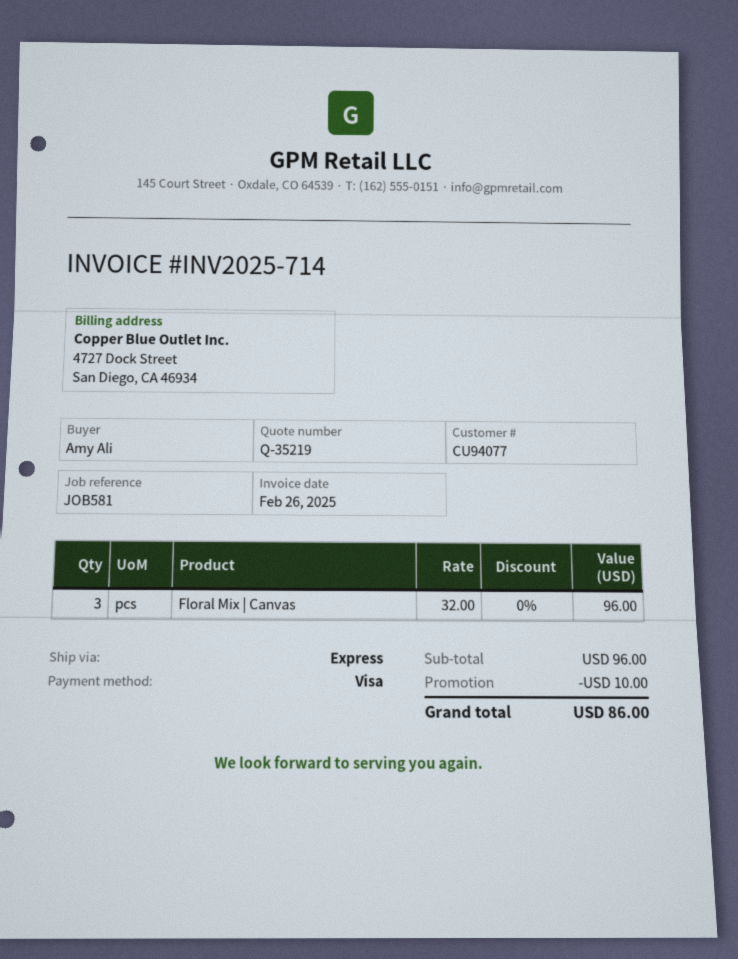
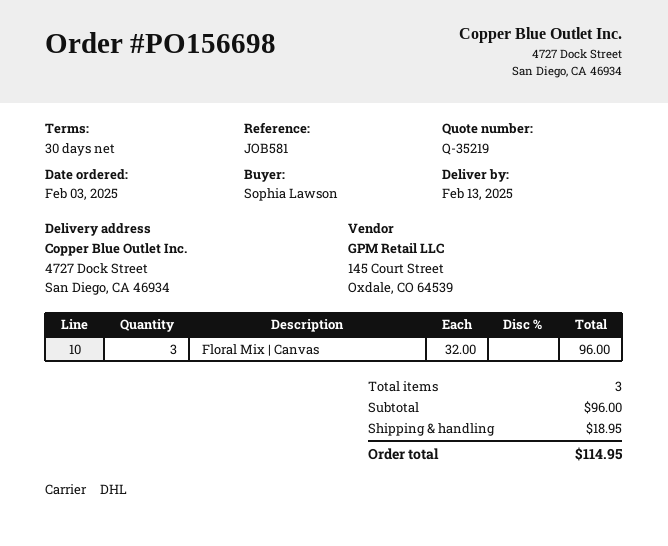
ordered by: Amy Ali -> Sophia Lawson
shipping method: express -> DHL
discount: 10.00 -> none
shipping: none -> 18.95
total: 86.00 -> 114.95

